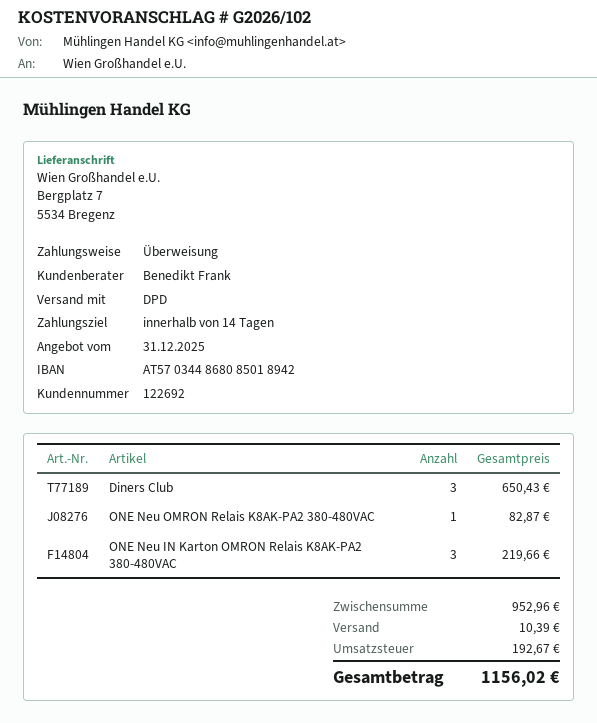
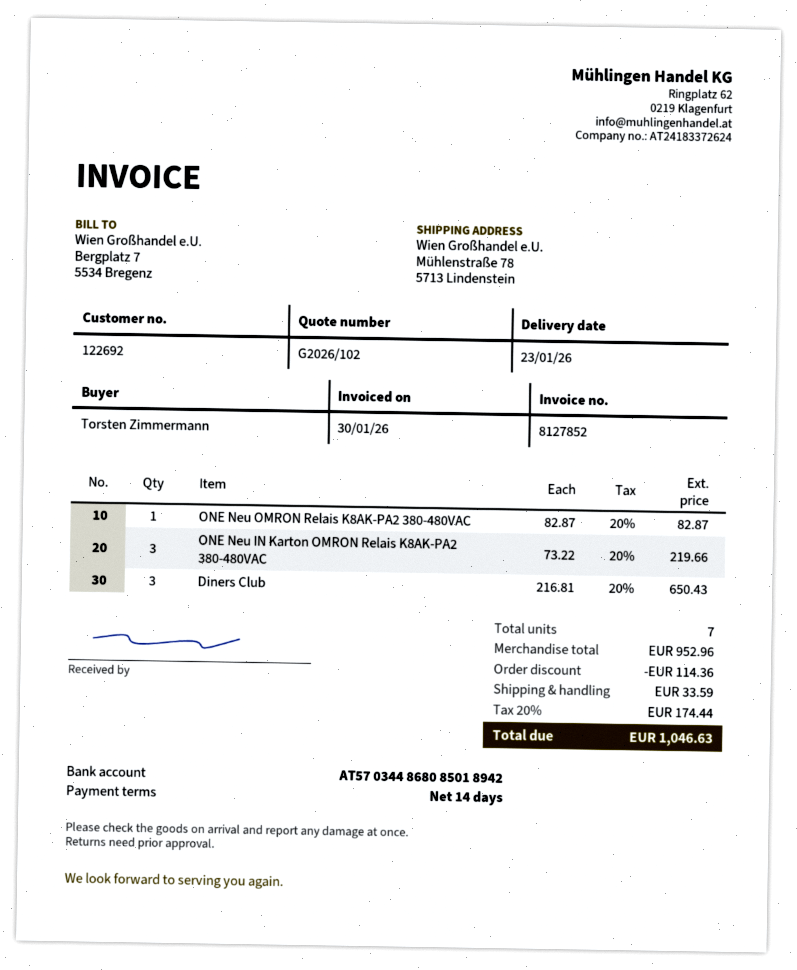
ship to: Bergplatz 7, 5534 Bregenz -> Mühlenstraße 78, 5713 Lindenstein
discount: none -> 114.36
shipping: 10.39 -> 33.59
tax: 192.67 -> 174.44
total: 1156.02 -> 1046.63

